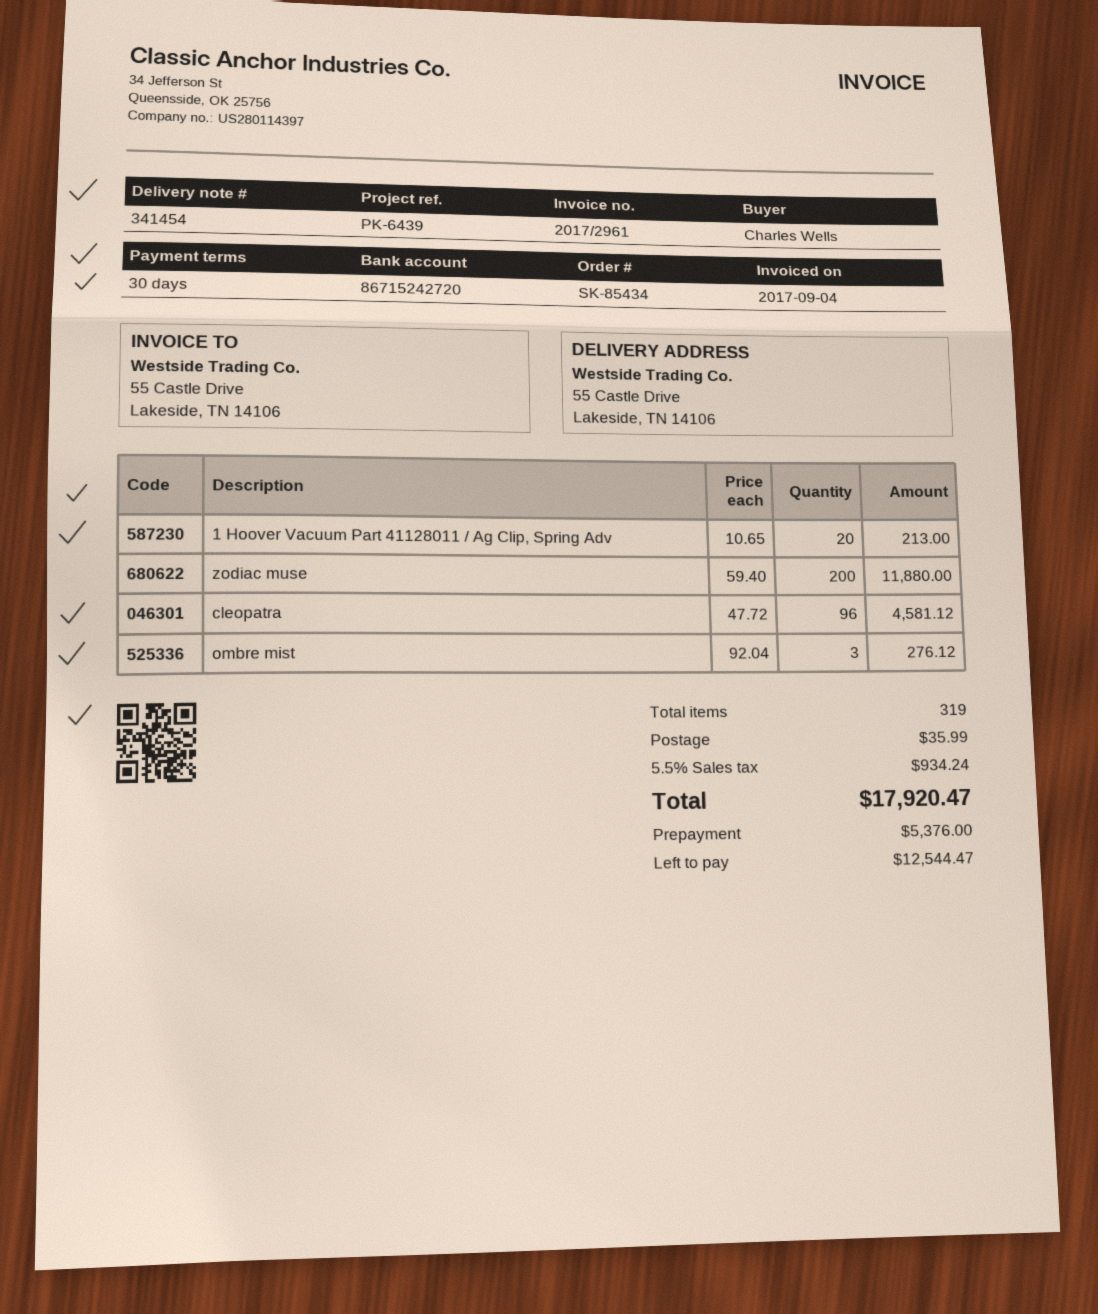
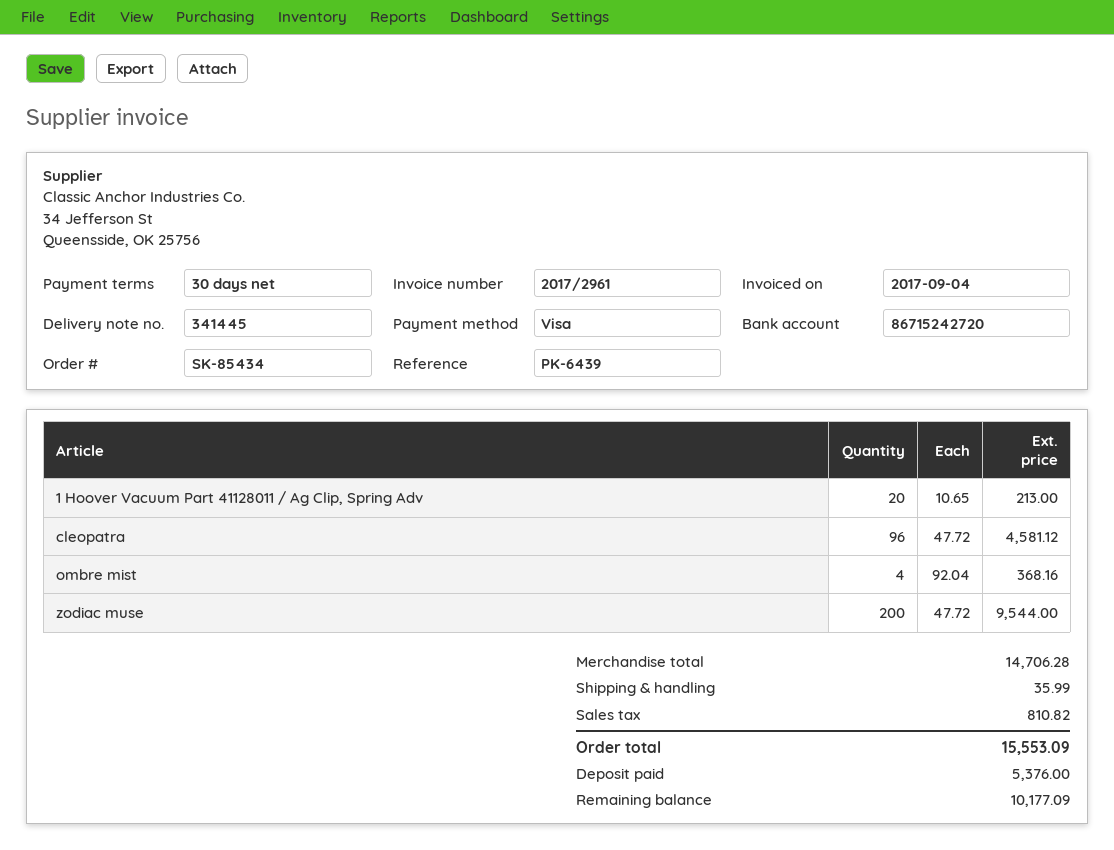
delivery note number: 341454 -> 341445
zodiac muse: 200 x 59.40 = 11880.00 -> 200 x 47.72 = 9544.00
ombre mist: 3 x 92.04 = 276.12 -> 4 x 92.04 = 368.16
tax: 934.24 -> 810.82
total: 17920.47 -> 15553.09
balance: 12544.47 -> 10177.09

